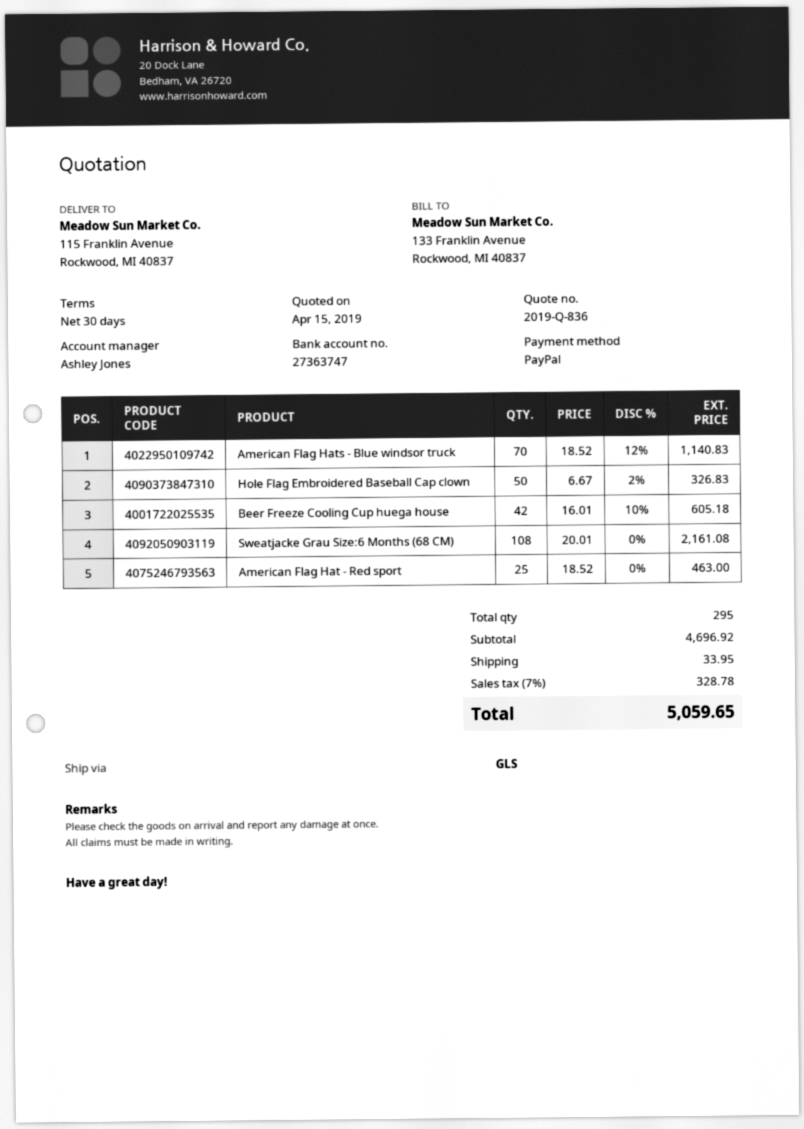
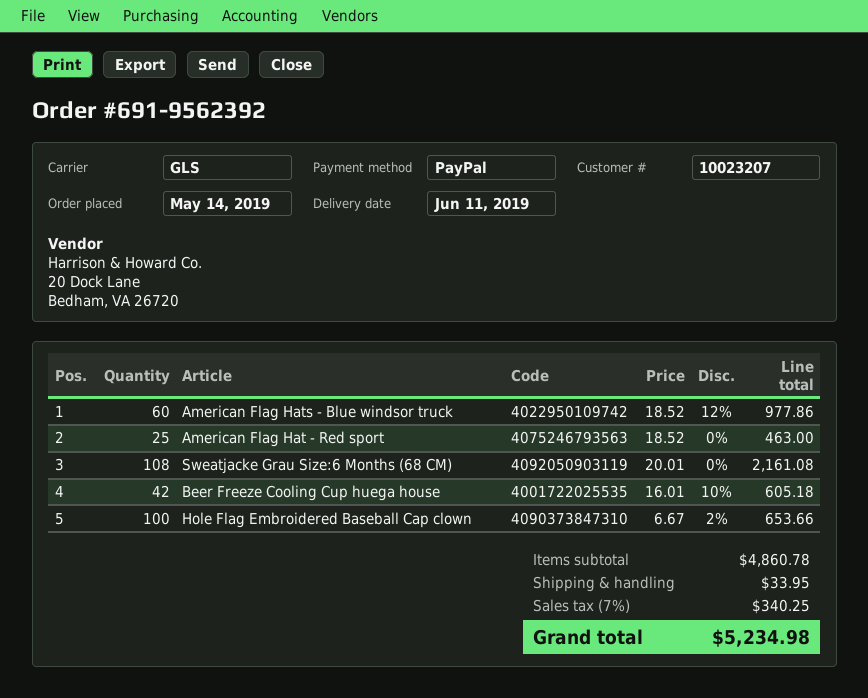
American Flag Hats - Blue windsor truck: 70 x 18.52 - 12% = 1140.83 -> 60 x 18.52 - 12% = 977.86
Hole Flag Embroidered Baseball Cap clown: 50 x 6.67 - 2% = 326.83 -> 100 x 6.67 - 2% = 653.66
subtotal: 4696.92 -> 4860.78
tax: 7% = 328.78 -> 7% = 340.25
total: 5059.65 -> 5234.98

